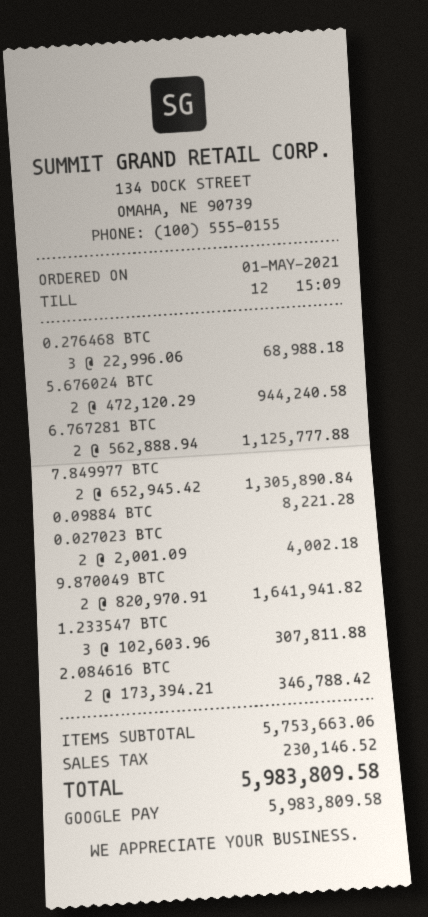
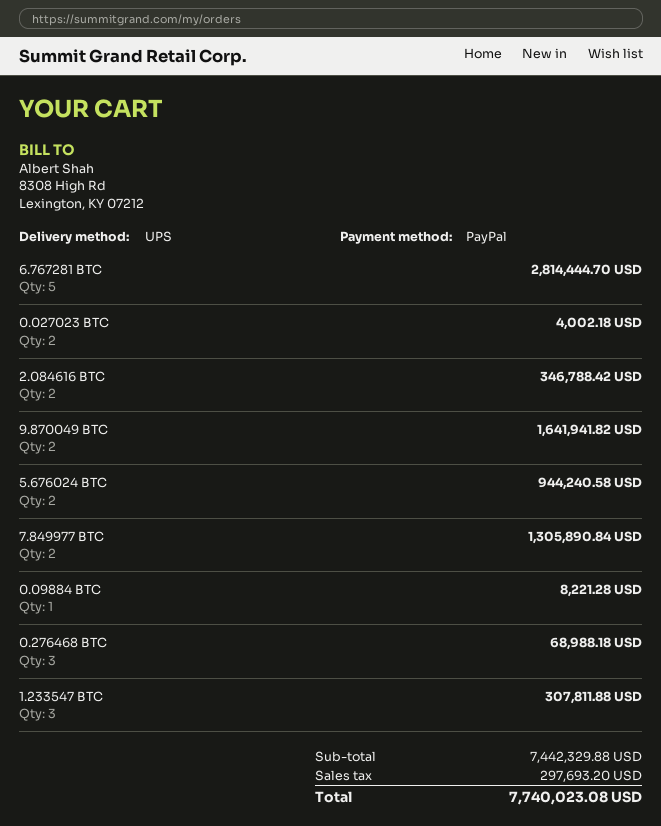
payment method: Google Pay -> PayPal
6.767281 BTC: 2 for 1125777.88 -> 5 for 2814444.70
subtotal: 5753663.06 -> 7442329.88
tax: 230146.52 -> 297693.20
total: 5983809.58 -> 7740023.08

